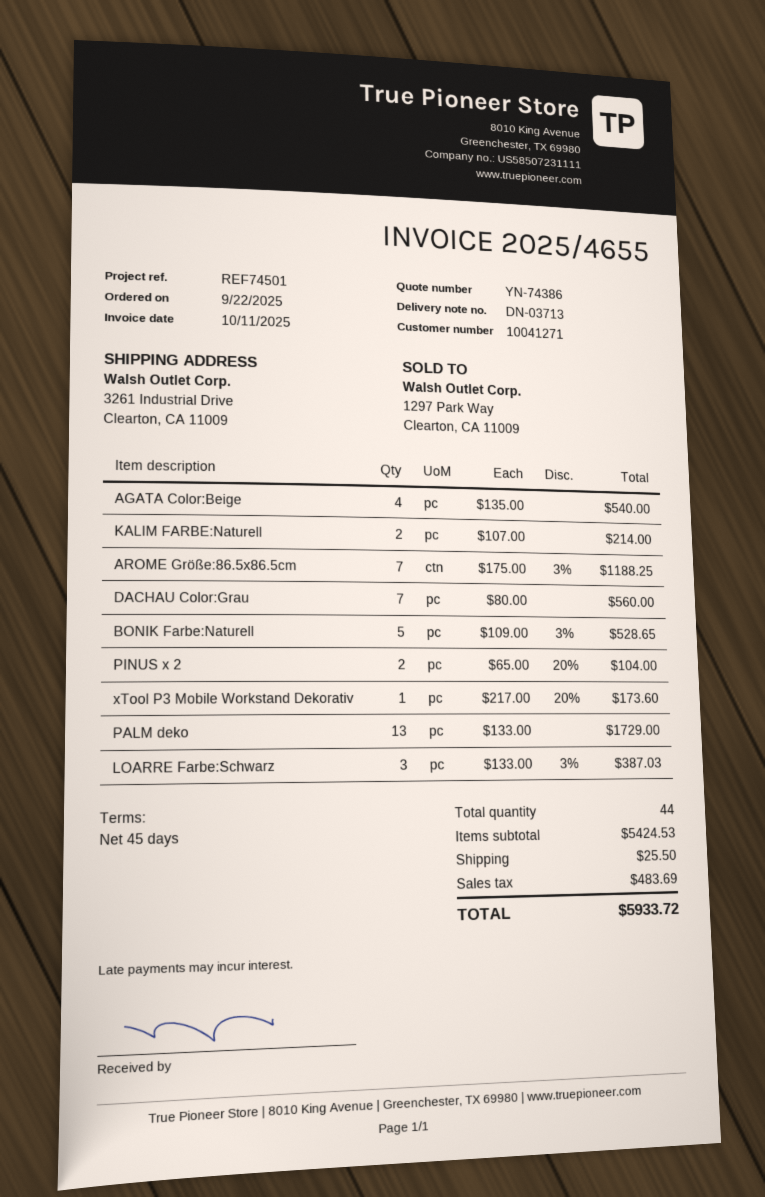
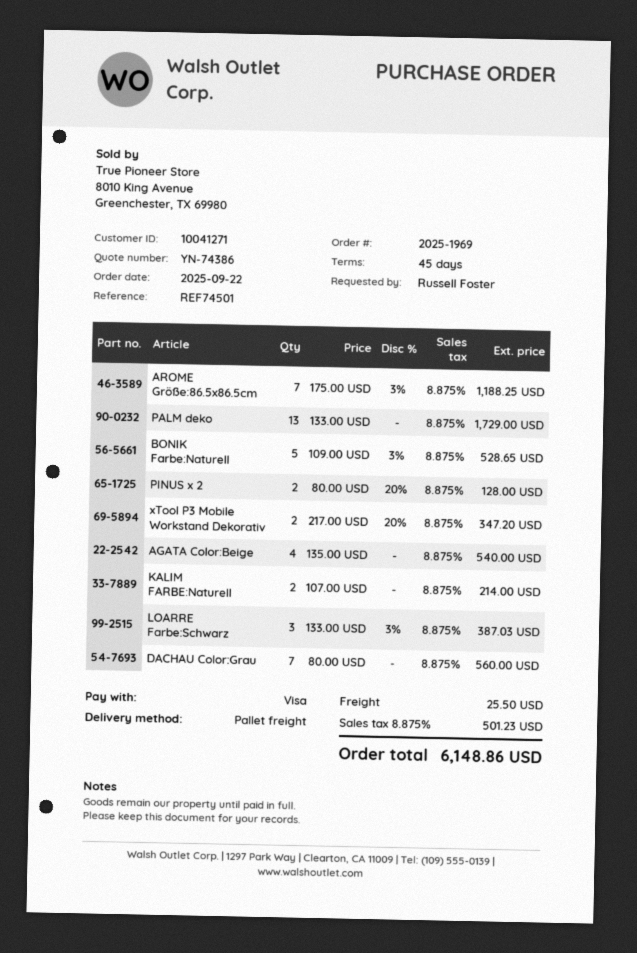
PINUS x 2: 2 x 65.00 - 20% = 104.00 -> 2 x 80.00 - 20% = 128.00
xTool P3 Mobile Workstand Dekorativ: 1 x 217.00 - 20% = 173.60 -> 2 x 217.00 - 20% = 347.20
tax: 483.69 -> 501.23
total: 5933.72 -> 6148.86

